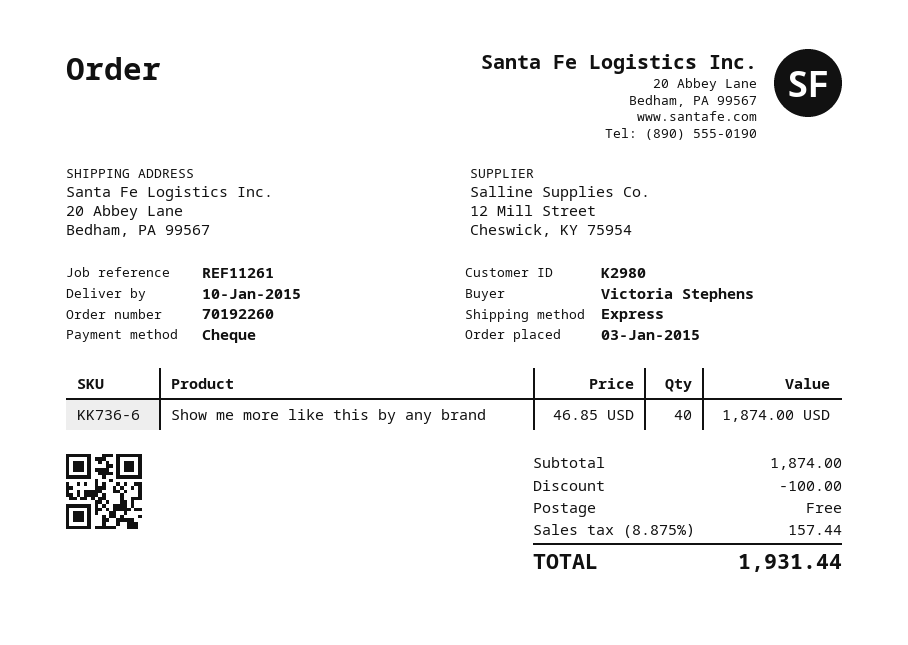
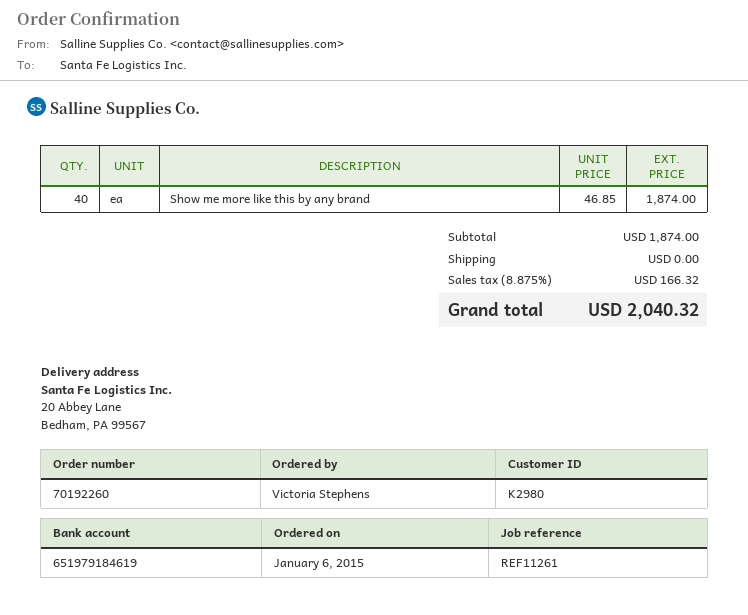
order date: 2015-01-03 -> 2015-01-06
discount: 100.00 -> none
tax: 8.875% = 157.44 -> 8.875% = 166.32
total: 1931.44 -> 2040.32

